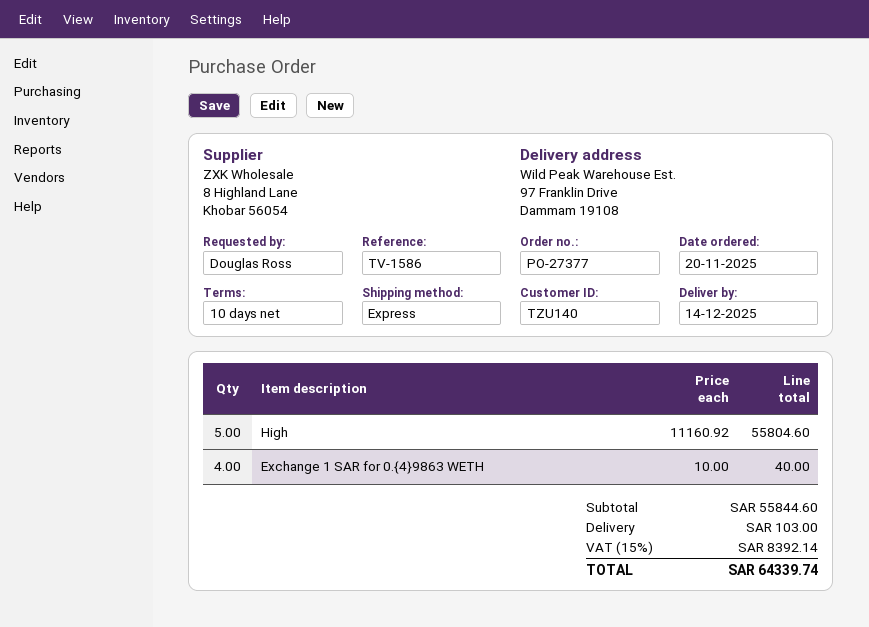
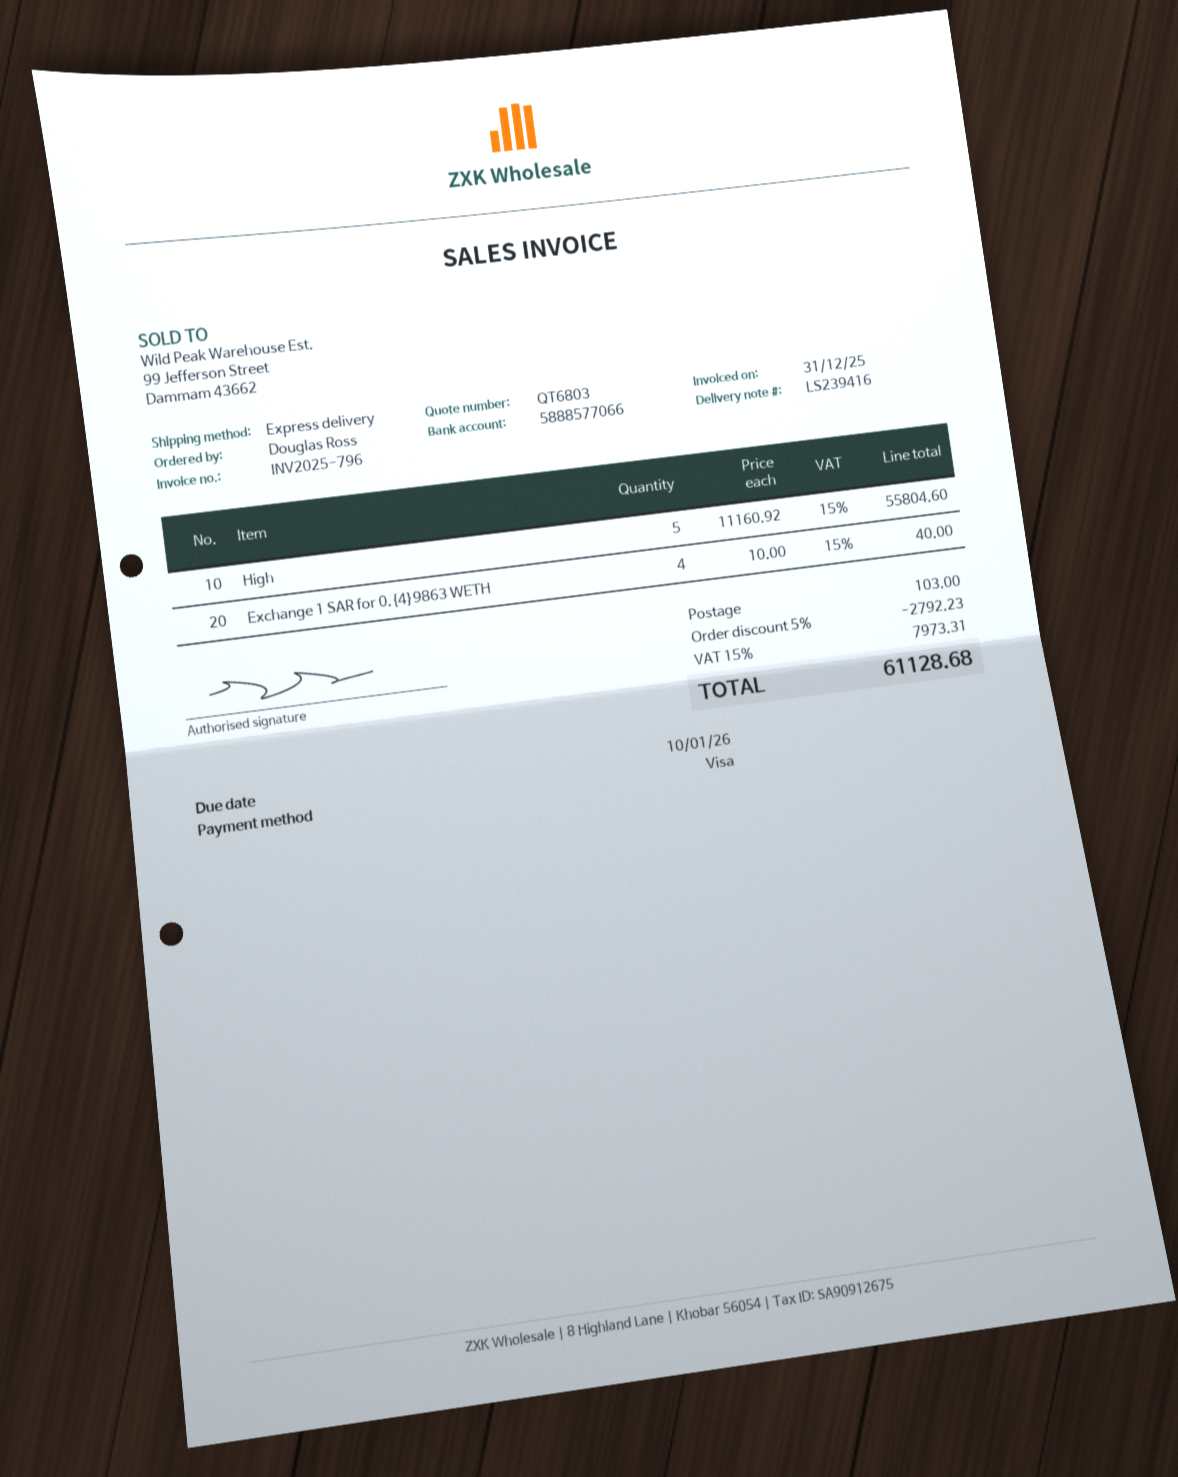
discount: none -> 5% = 2792.23
tax: 15% = 8392.14 -> 15% = 7973.31
total: 64339.74 -> 61128.68

